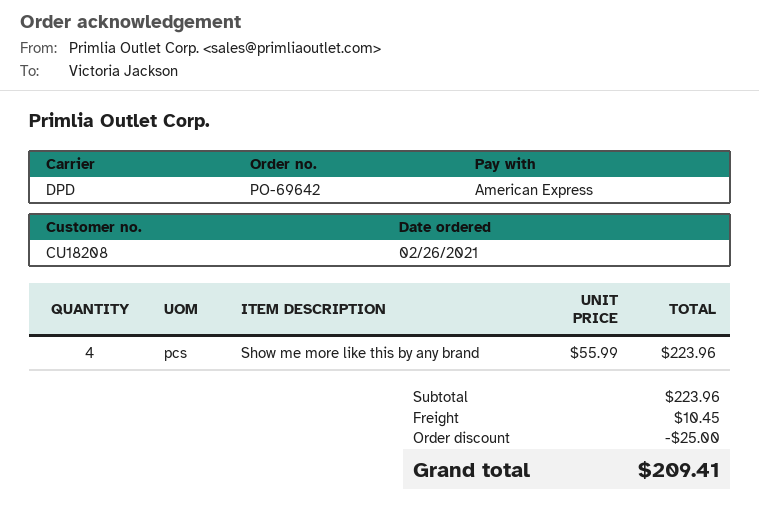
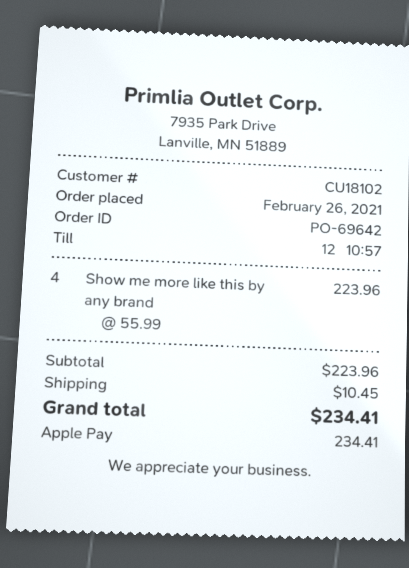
customer number: CU18208 -> CU18102
payment method: American Express -> Apple Pay
discount: 25.00 -> none
total: 209.41 -> 234.41

